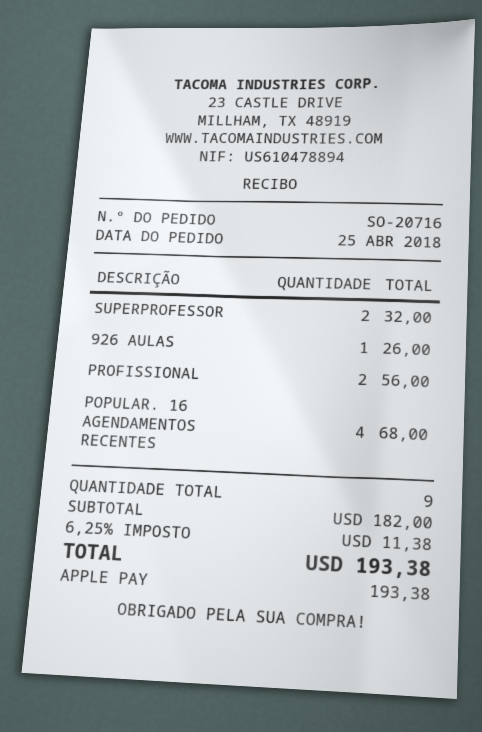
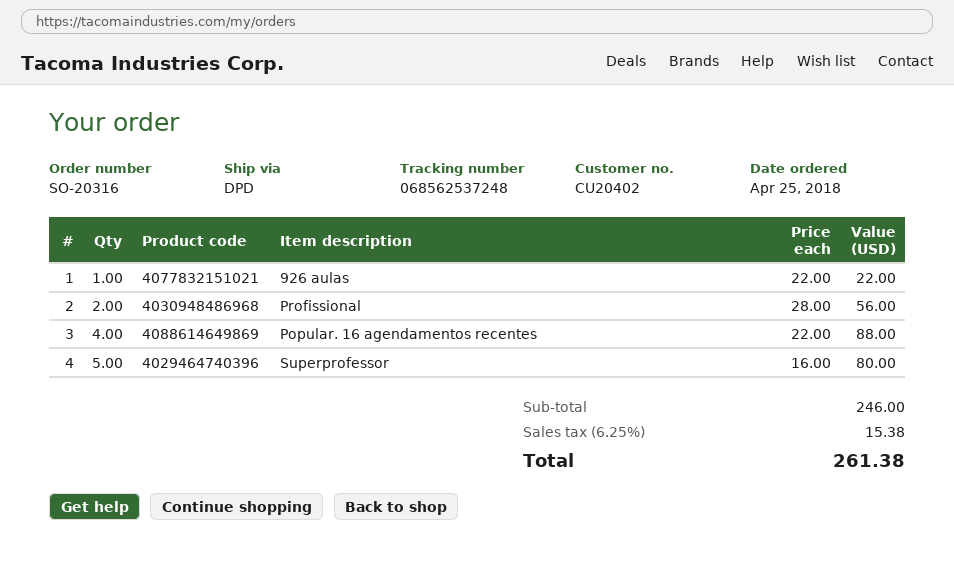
order number: SO-20716 -> SO-20316
SUPERPROFESSOR: 2 for 32.00 -> 5 for 80.00
926 AULAS: 1 for 26.00 -> 1 for 22.00
POPULAR. 16 AGENDAMENTOS RECENTES: 4 for 68.00 -> 4 for 88.00
subtotal: 182.00 -> 246.00
tax: 6.25% = 11.38 -> 6.25% = 15.38
total: 193.38 -> 261.38

